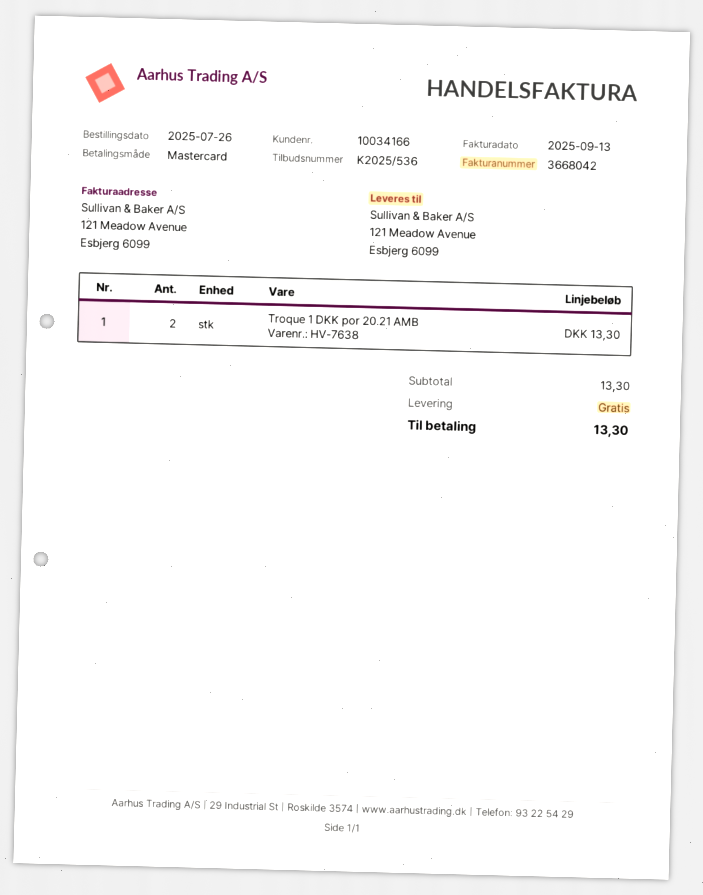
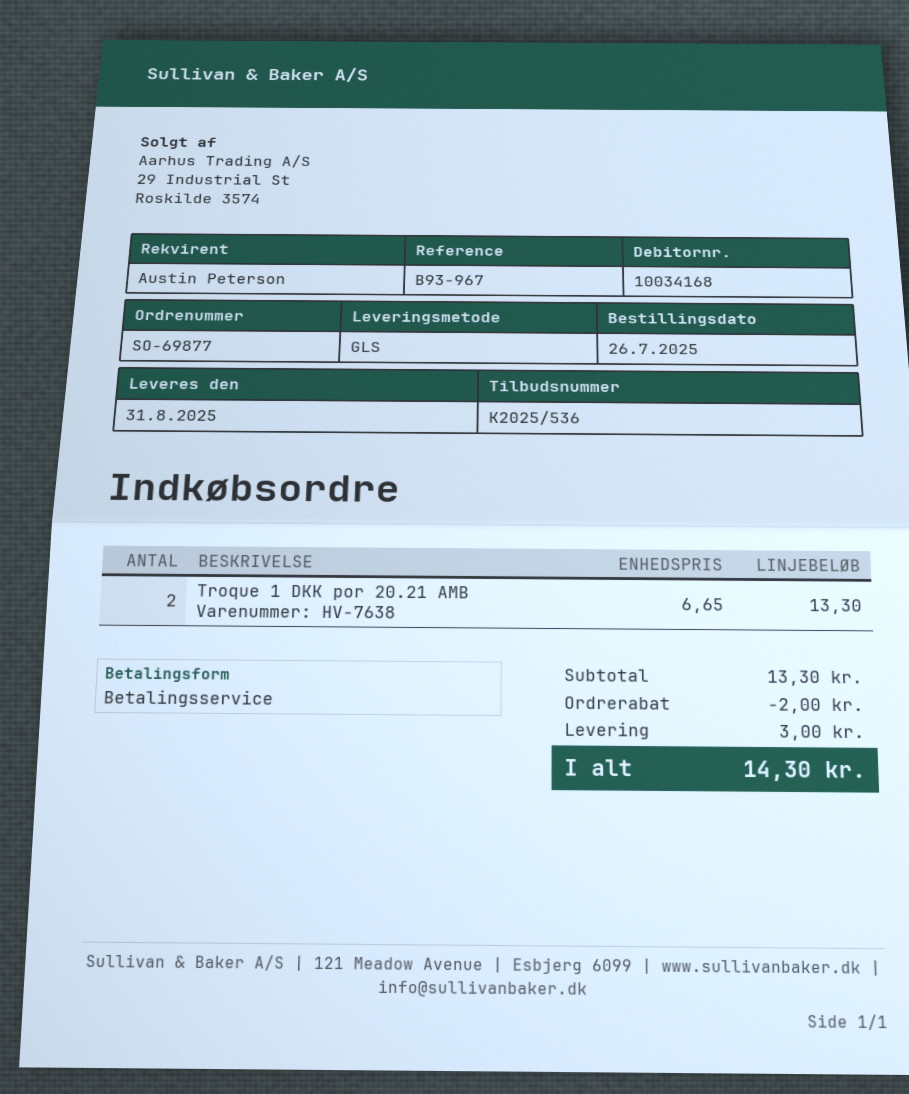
customer number: 10034166 -> 10034168
payment method: Mastercard -> direct debit
discount: none -> 2.00
shipping: 0.00 -> 3.00
total: 13.30 -> 14.30

